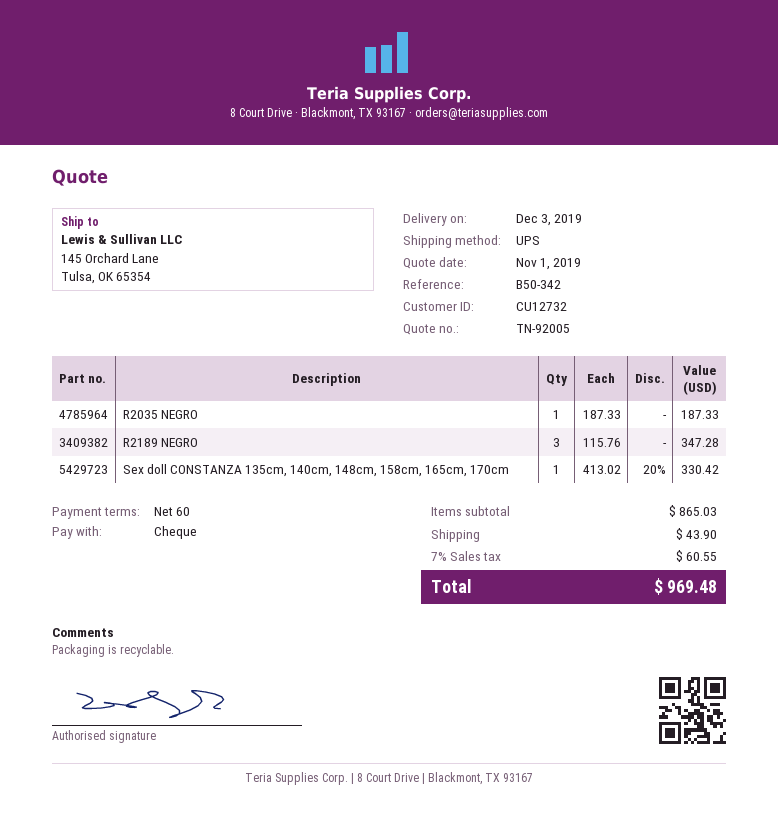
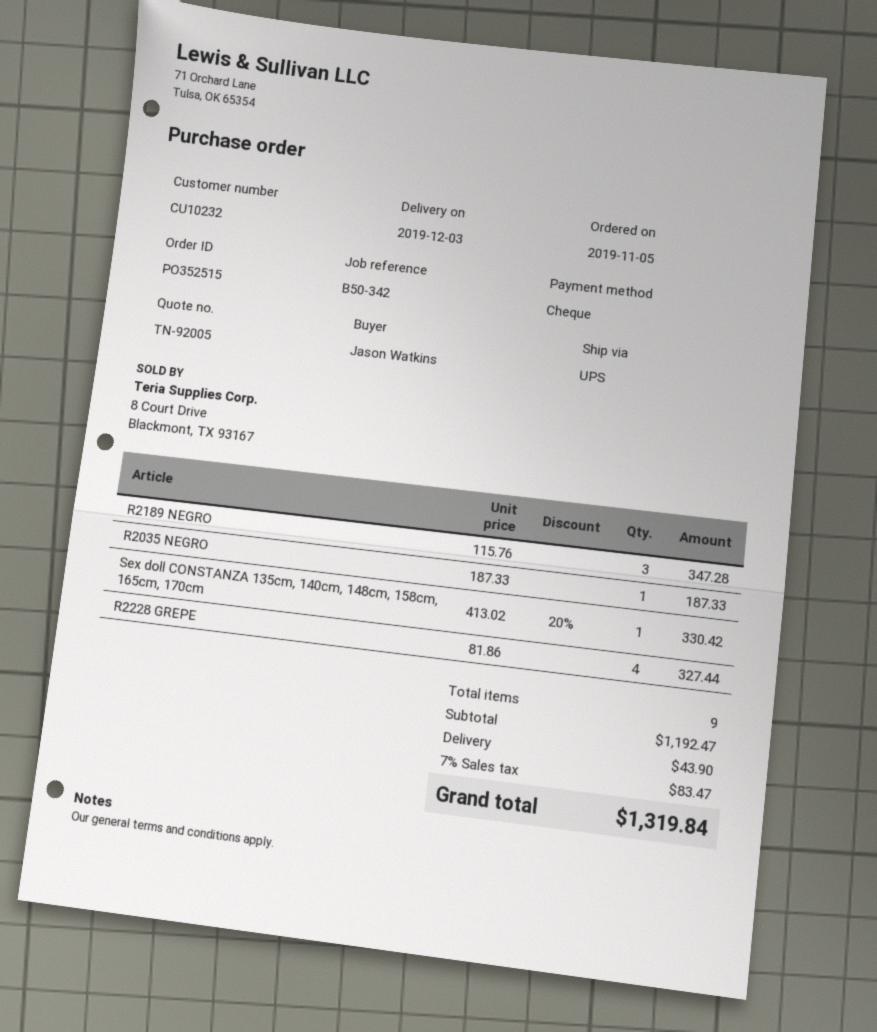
customer number: CU12732 -> CU10232
R2228 GREPE: none -> 4 x 81.86 = 327.44
subtotal: 865.03 -> 1192.47
tax: 7% = 60.55 -> 7% = 83.47
total: 969.48 -> 1319.84

